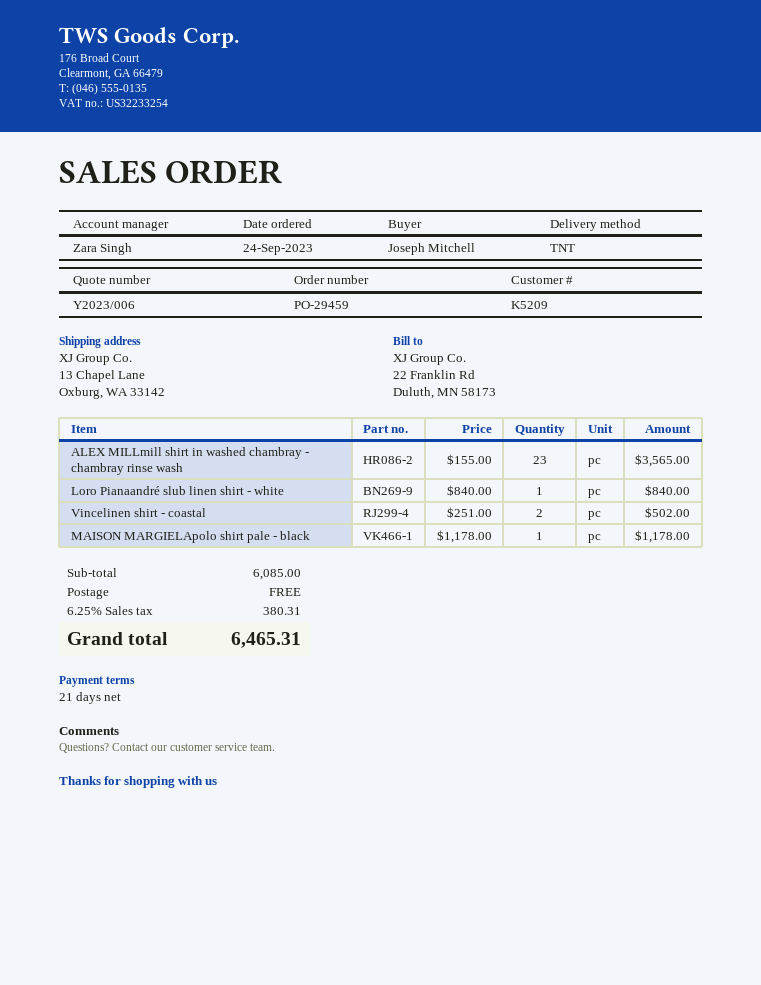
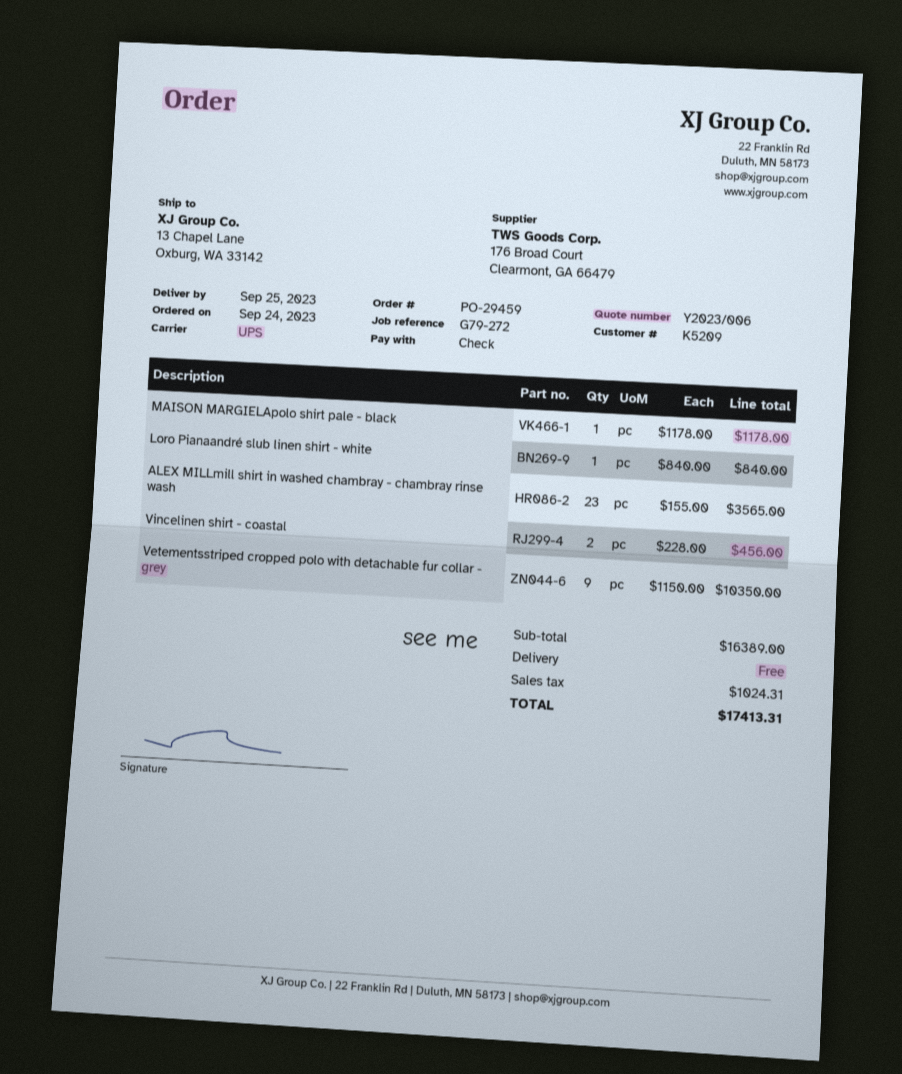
shipping method: TNT -> UPS
Vincelinen shirt - coastal: 2 x 251.00 = 502.00 -> 2 x 228.00 = 456.00
Vetementsstriped cropped polo with detachable fur collar - grey: none -> 9 x 1150.00 = 10350.00
subtotal: 6085.00 -> 16389.00
tax: 380.31 -> 1024.31
total: 6465.31 -> 17413.31

